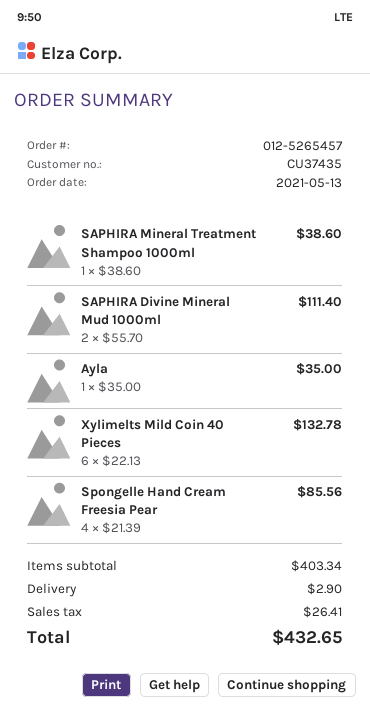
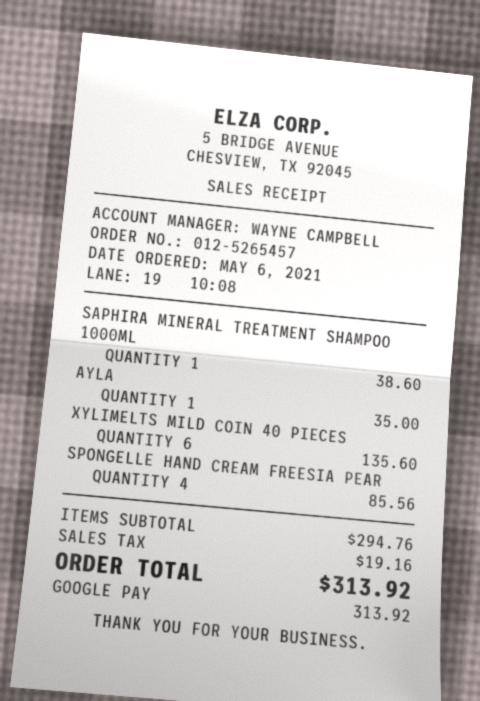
order date: 2021-05-13 -> 2021-05-06
SAPHIRA Divine Mineral Mud 1000ml: 2 for 111.40 -> none
Xylimelts Mild Coin 40 Pieces: 6 for 132.78 -> 6 for 135.60
subtotal: 403.34 -> 294.76
shipping: 2.90 -> none
tax: 26.41 -> 19.16
total: 432.65 -> 313.92

